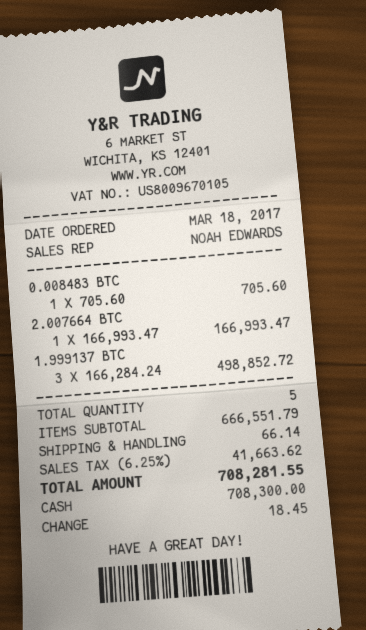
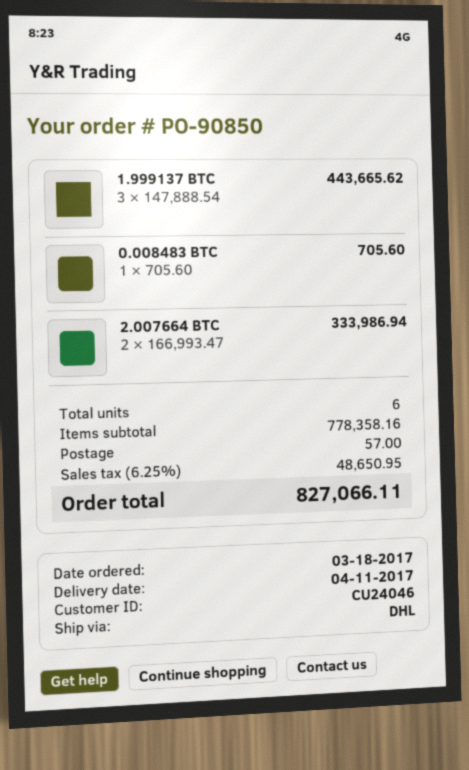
2.007664 BTC: 1 x 166993.47 = 166993.47 -> 2 x 166993.47 = 333986.94
1.999137 BTC: 3 x 166284.24 = 498852.72 -> 3 x 147888.54 = 443665.62
total quantity: 5 -> 6
subtotal: 666551.79 -> 778358.16
shipping: 66.14 -> 57.00
tax: 6.25% = 41663.62 -> 6.25% = 48650.95
total: 708281.55 -> 827066.11

